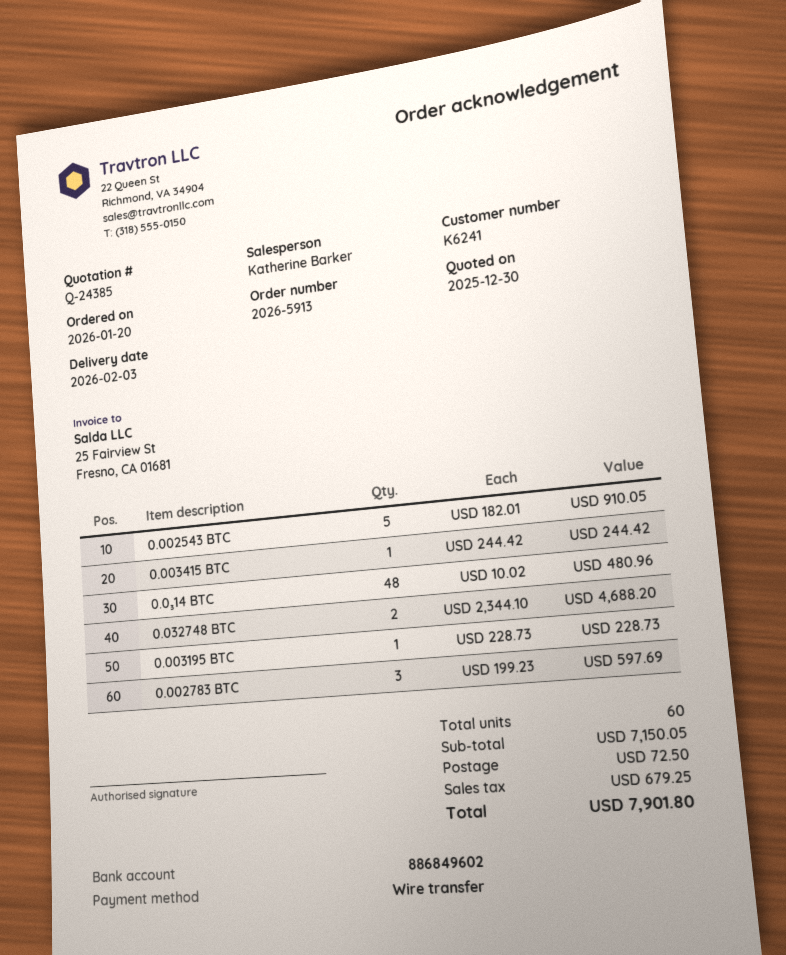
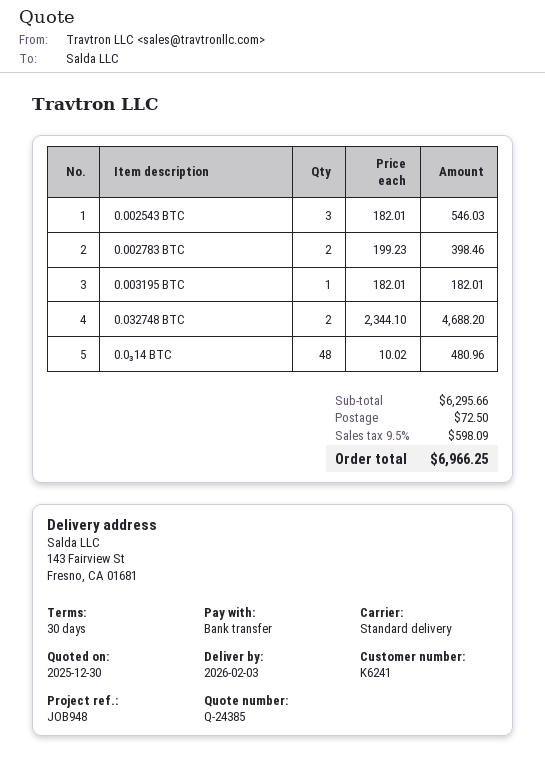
0.002543 BTC: 5 x 182.01 = 910.05 -> 3 x 182.01 = 546.03
0.003415 BTC: 1 x 244.42 = 244.42 -> none
0.003195 BTC: 1 x 228.73 = 228.73 -> 1 x 182.01 = 182.01
0.002783 BTC: 3 x 199.23 = 597.69 -> 2 x 199.23 = 398.46
subtotal: 7150.05 -> 6295.66
tax: 679.25 -> 598.09
total: 7901.80 -> 6966.25

